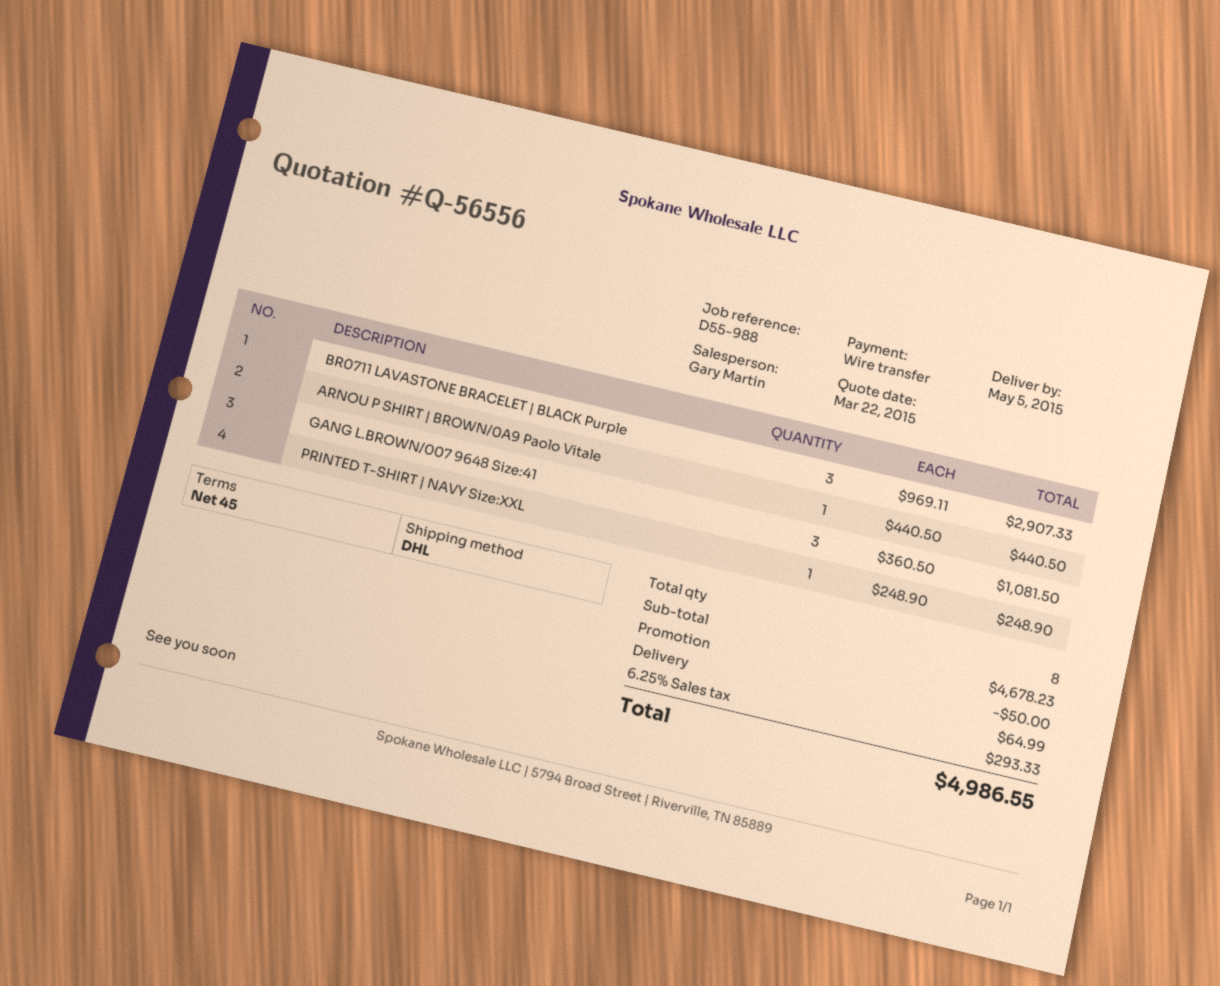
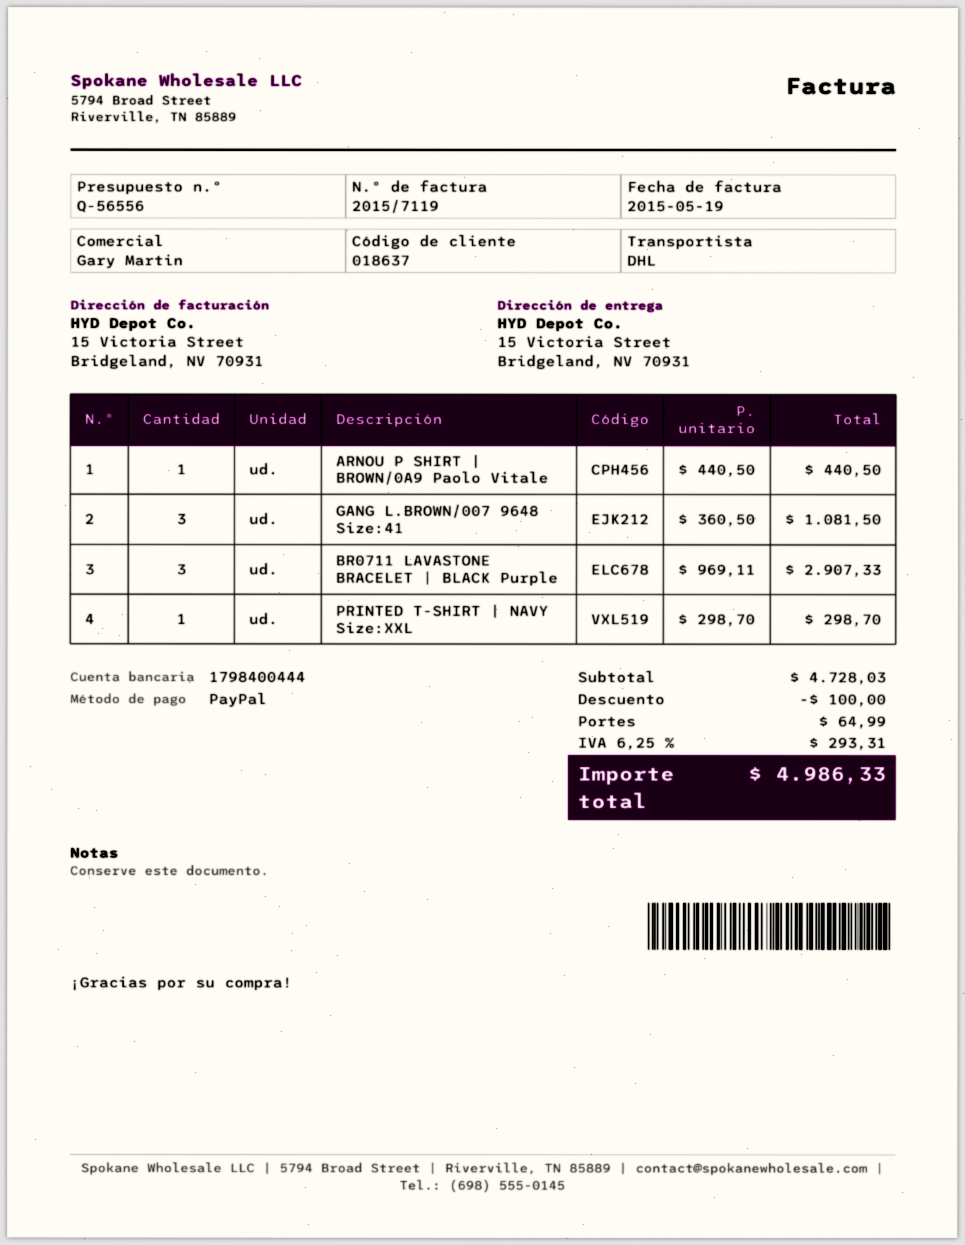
payment method: bank transfer -> PayPal
PRINTED T-SHIRT | NAVY Size:XXL: 1 x 248.90 = 248.90 -> 1 x 298.70 = 298.70
subtotal: 4678.23 -> 4728.03
discount: 50.00 -> 100.00
tax: 6.25% = 293.33 -> 6.25% = 293.31
total: 4986.55 -> 4986.33

